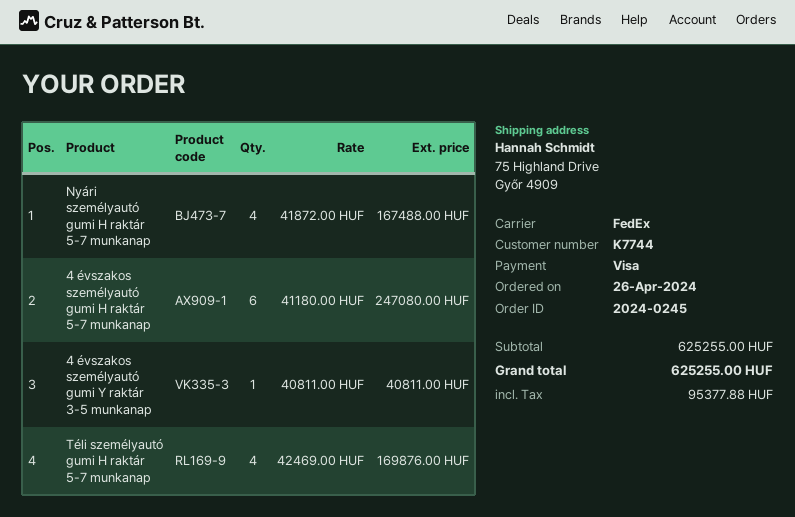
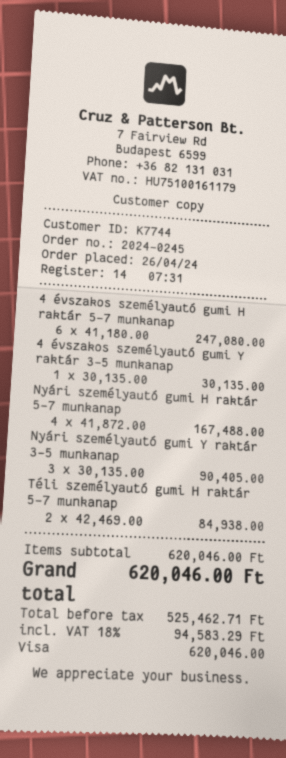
4 évszakos személyautó gumi Y raktár 3-5 munkanap: 1 x 40811.00 = 40811.00 -> 1 x 30135.00 = 30135.00
Téli személyautó gumi H raktár 5-7 munkanap: 4 x 42469.00 = 169876.00 -> 2 x 42469.00 = 84938.00
Nyári személyautó gumi Y raktár 3-5 munkanap: none -> 3 x 30135.00 = 90405.00
subtotal: 625255.00 -> 620046.00
tax: 95377.88 -> 94583.29
total: 625255.00 -> 620046.00

